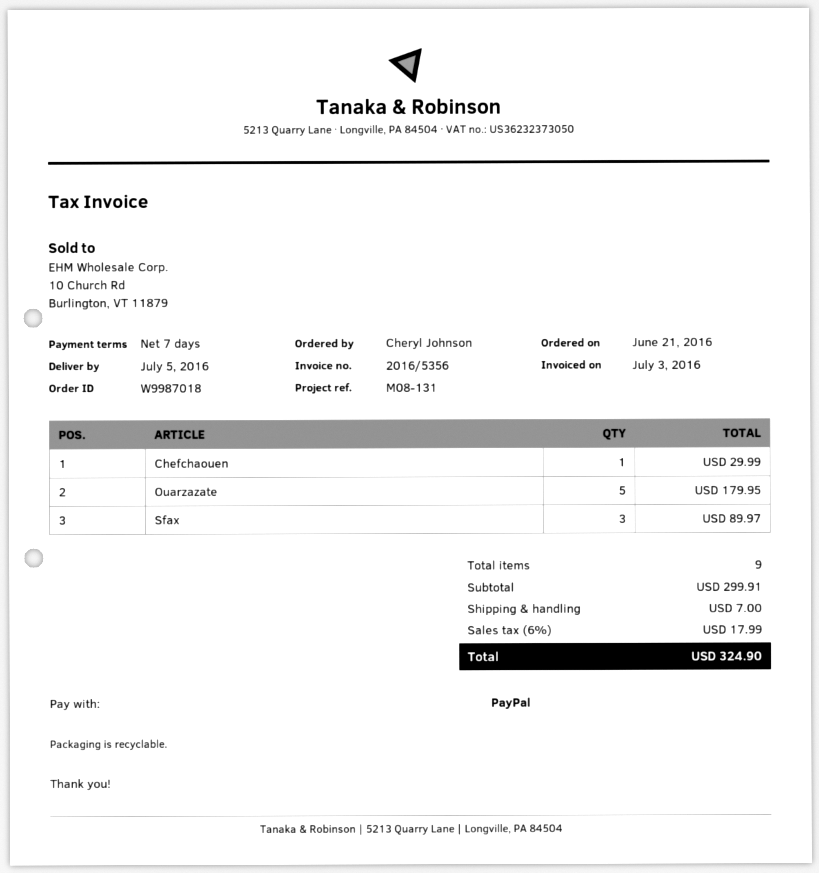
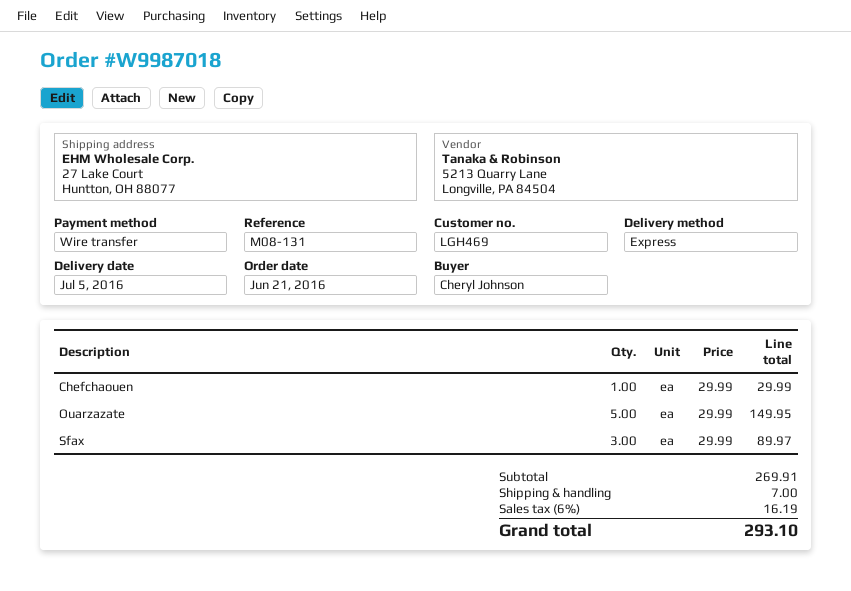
payment method: PayPal -> bank transfer
Ouarzazate: 5 for 179.95 -> 5 for 149.95
subtotal: 299.91 -> 269.91
tax: 6% = 17.99 -> 6% = 16.19
total: 324.90 -> 293.10

